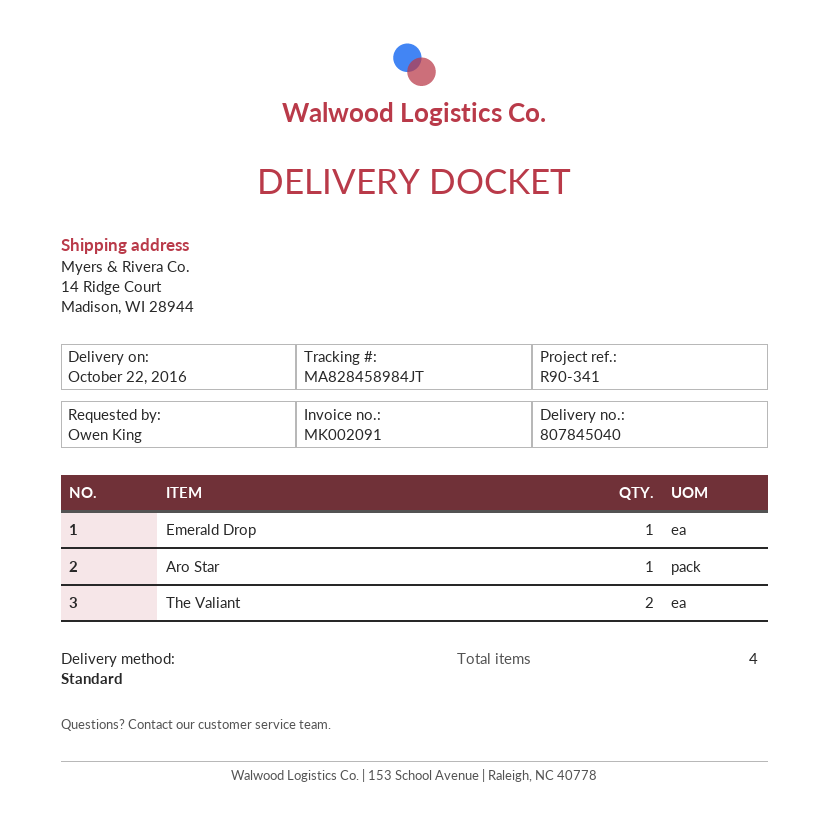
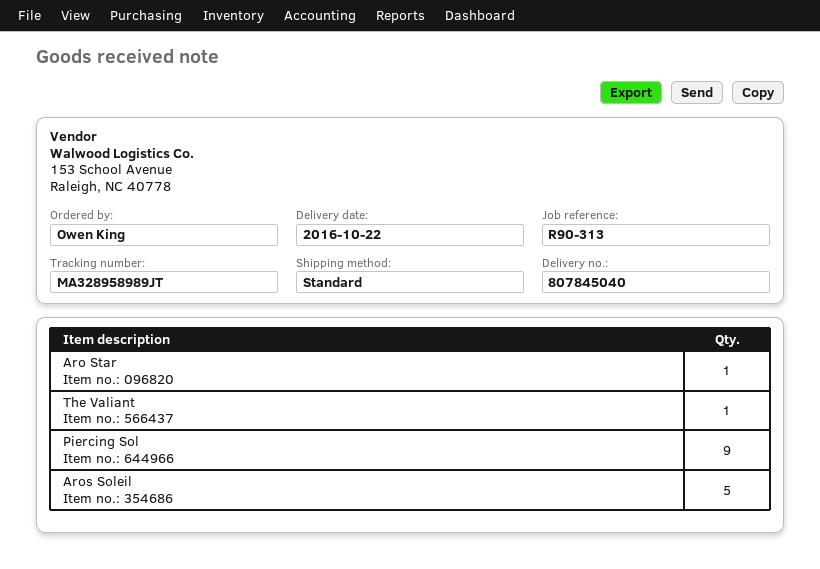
reference: R90-341 -> R90-313
tracking number: MA828458984JT -> MA328958989JT
Emerald Drop: 1 -> none
The Valiant: 2 -> 1
Piercing Sol: none -> 9
Aros Soleil: none -> 5

